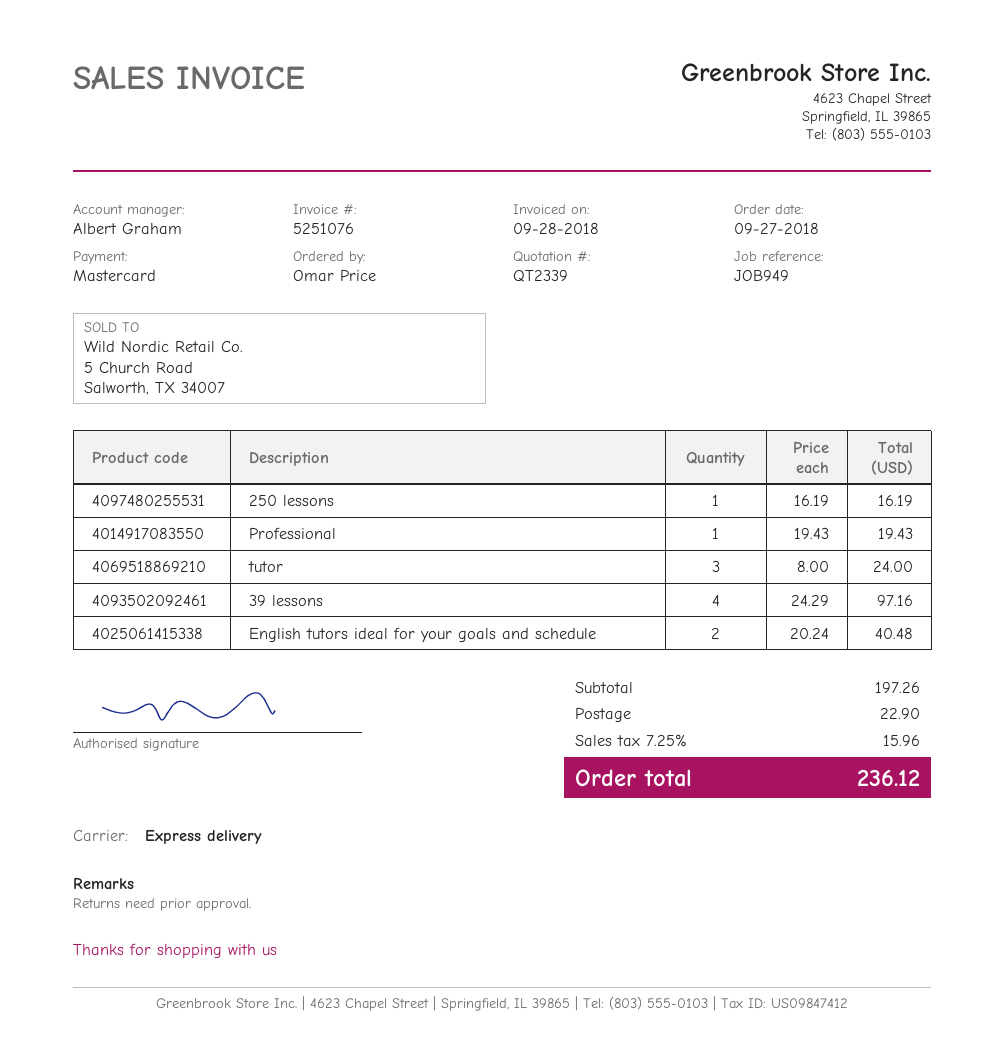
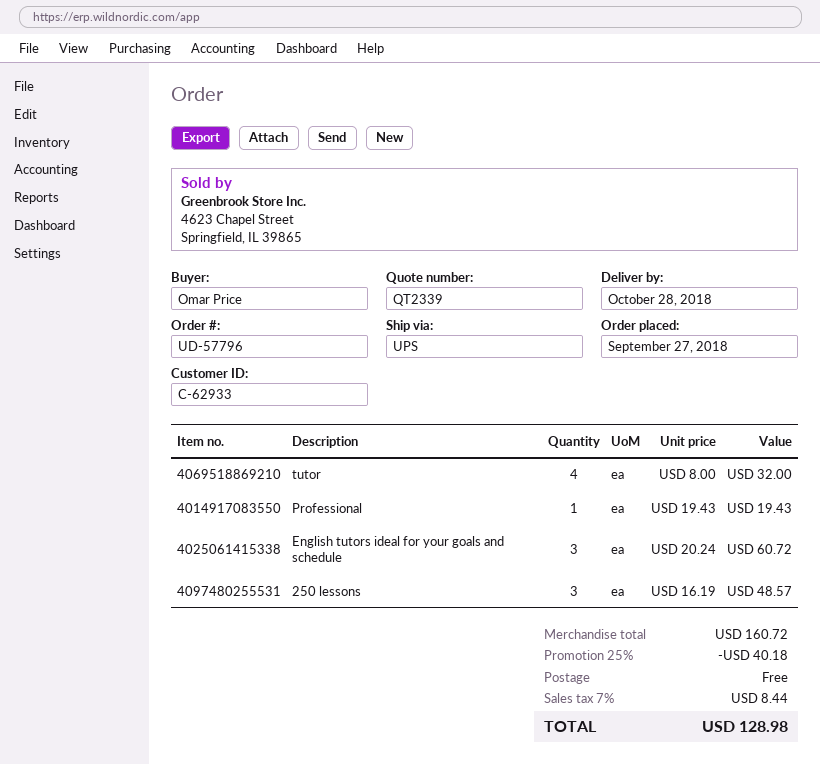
shipping method: express -> UPS
250 lessons: 1 x 16.19 = 16.19 -> 3 x 16.19 = 48.57
tutor: 3 x 8.00 = 24.00 -> 4 x 8.00 = 32.00
39 lessons: 4 x 24.29 = 97.16 -> none
English tutors ideal for your goals and schedule: 2 x 20.24 = 40.48 -> 3 x 20.24 = 60.72
subtotal: 197.26 -> 160.72
discount: none -> 25% = 40.18
shipping: 22.90 -> 0.00
tax: 7.25% = 15.96 -> 7% = 8.44
total: 236.12 -> 128.98

